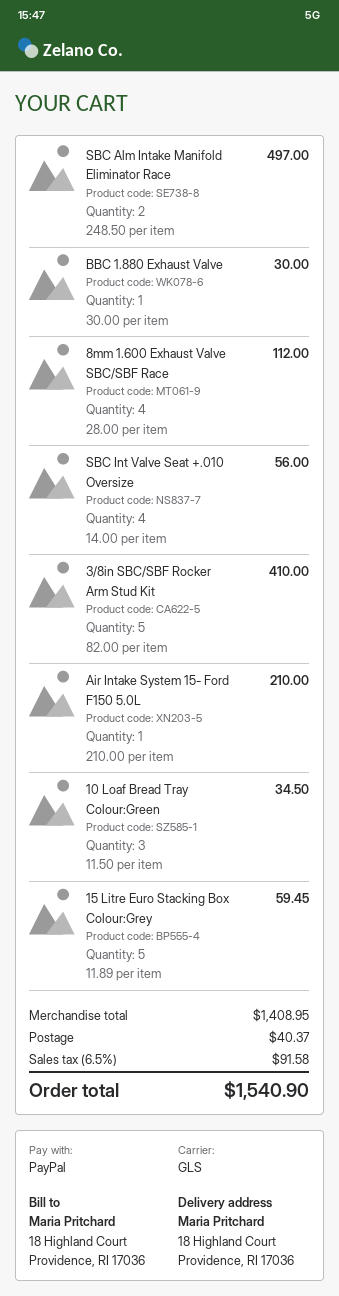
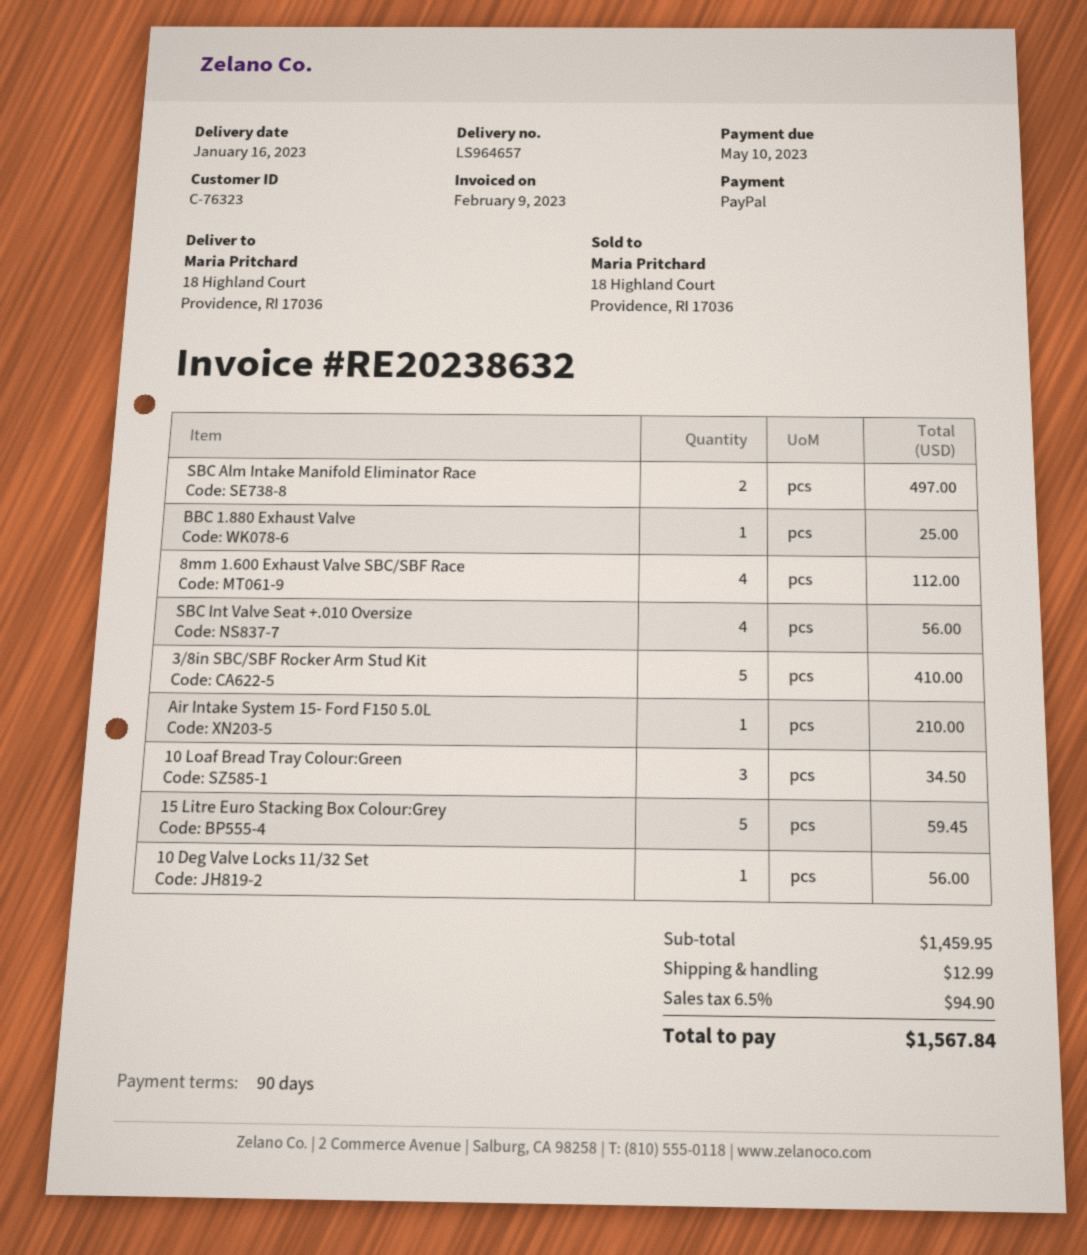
BBC 1.880 Exhaust Valve: 1 for 30.00 -> 1 for 25.00
10 Deg Valve Locks 11/32 Set: none -> 1 for 56.00
subtotal: 1408.95 -> 1459.95
shipping: 40.37 -> 12.99
tax: 6.5% = 91.58 -> 6.5% = 94.90
total: 1540.90 -> 1567.84

